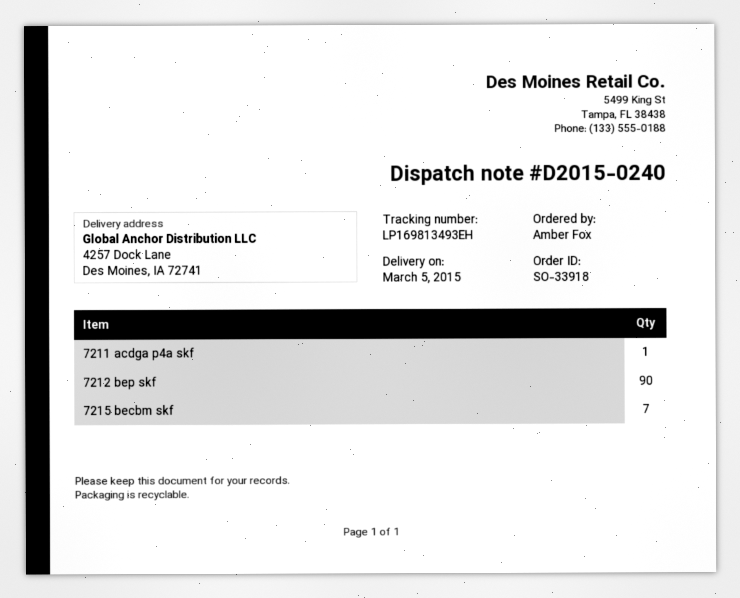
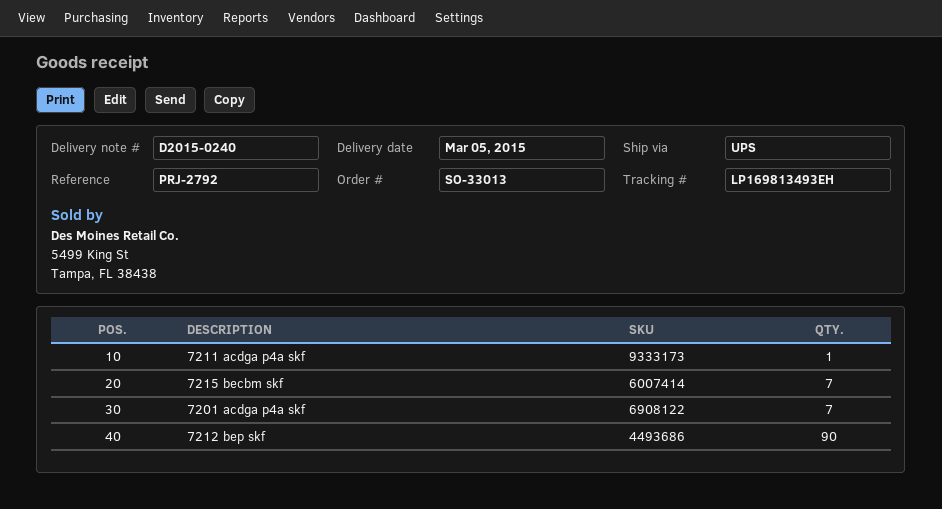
order number: SO-33918 -> SO-33013
7201 acdga p4a skf: none -> 7

